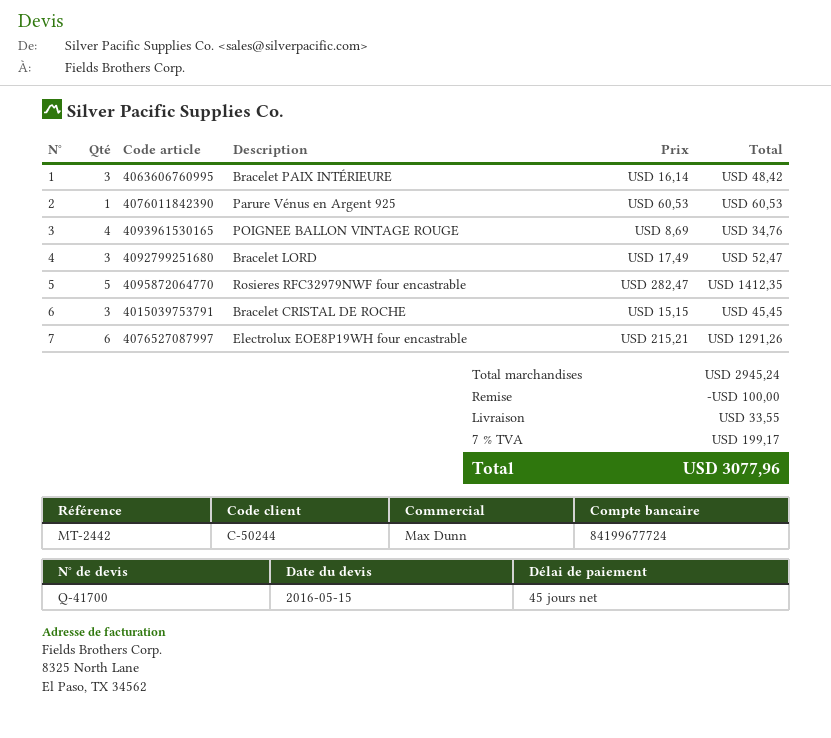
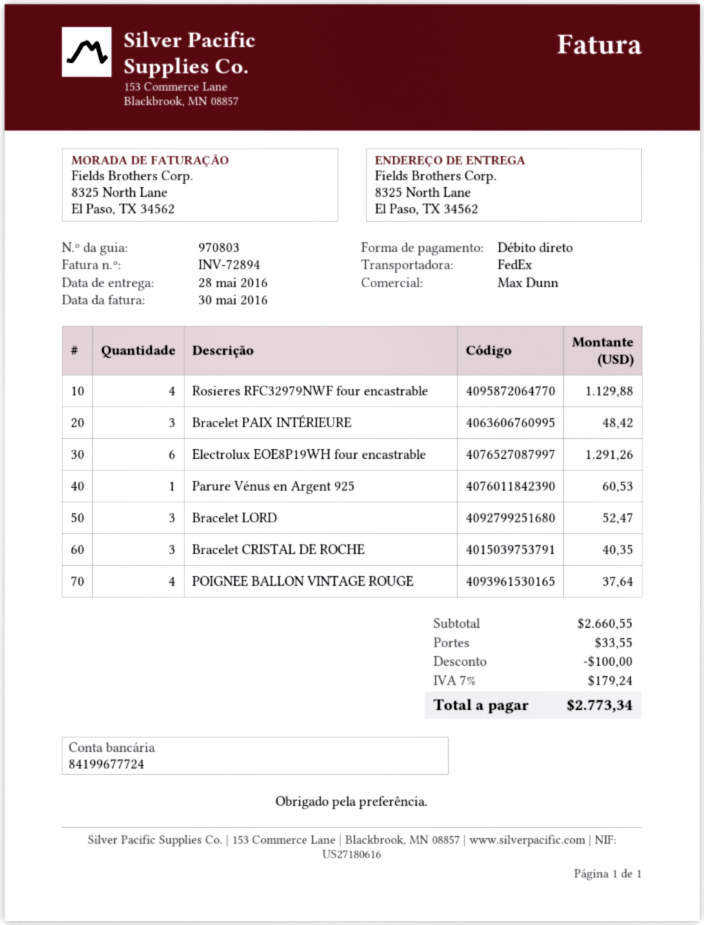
POIGNEE BALLON VINTAGE ROUGE: 4 for 34.76 -> 4 for 37.64
Rosieres RFC32979NWF four encastrable: 5 for 1412.35 -> 4 for 1129.88
Bracelet CRISTAL DE ROCHE: 3 for 45.45 -> 3 for 40.35
subtotal: 2945.24 -> 2660.55
tax: 7% = 199.17 -> 7% = 179.24
total: 3077.96 -> 2773.34

